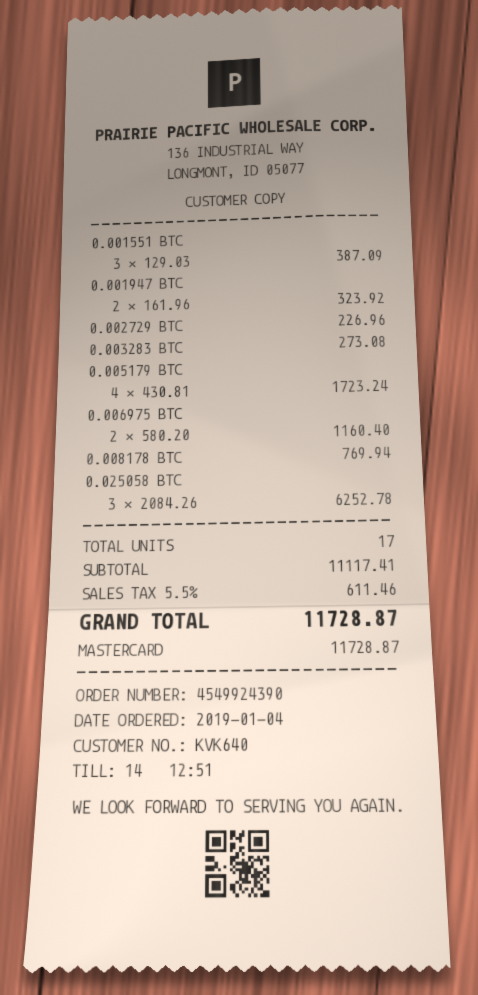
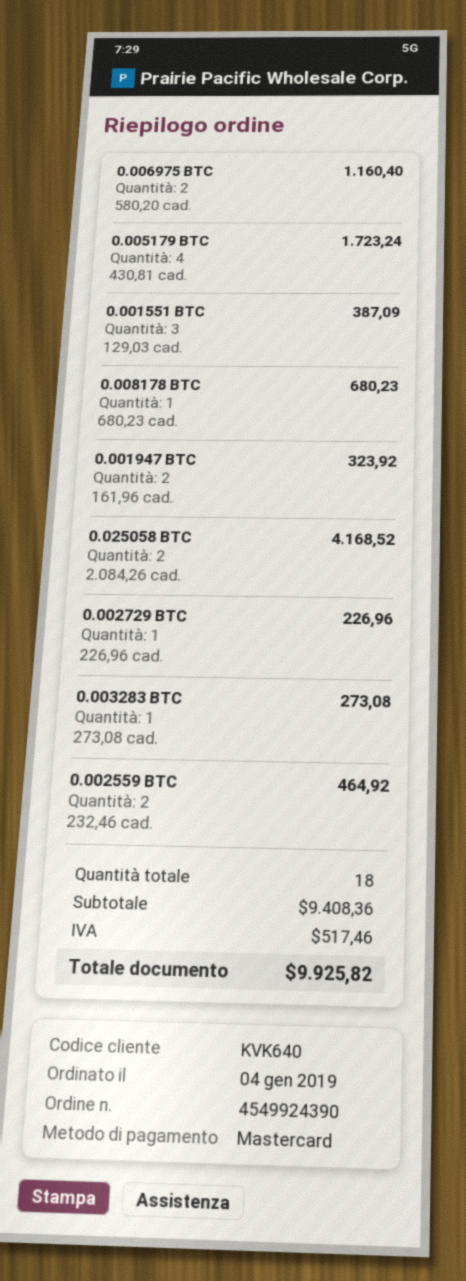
0.008178 BTC: 1 x 769.94 = 769.94 -> 1 x 680.23 = 680.23
0.025058 BTC: 3 x 2084.26 = 6252.78 -> 2 x 2084.26 = 4168.52
0.002559 BTC: none -> 2 x 232.46 = 464.92
total quantity: 17 -> 18
subtotal: 11117.41 -> 9408.36
tax: 611.46 -> 517.46
total: 11728.87 -> 9925.82

